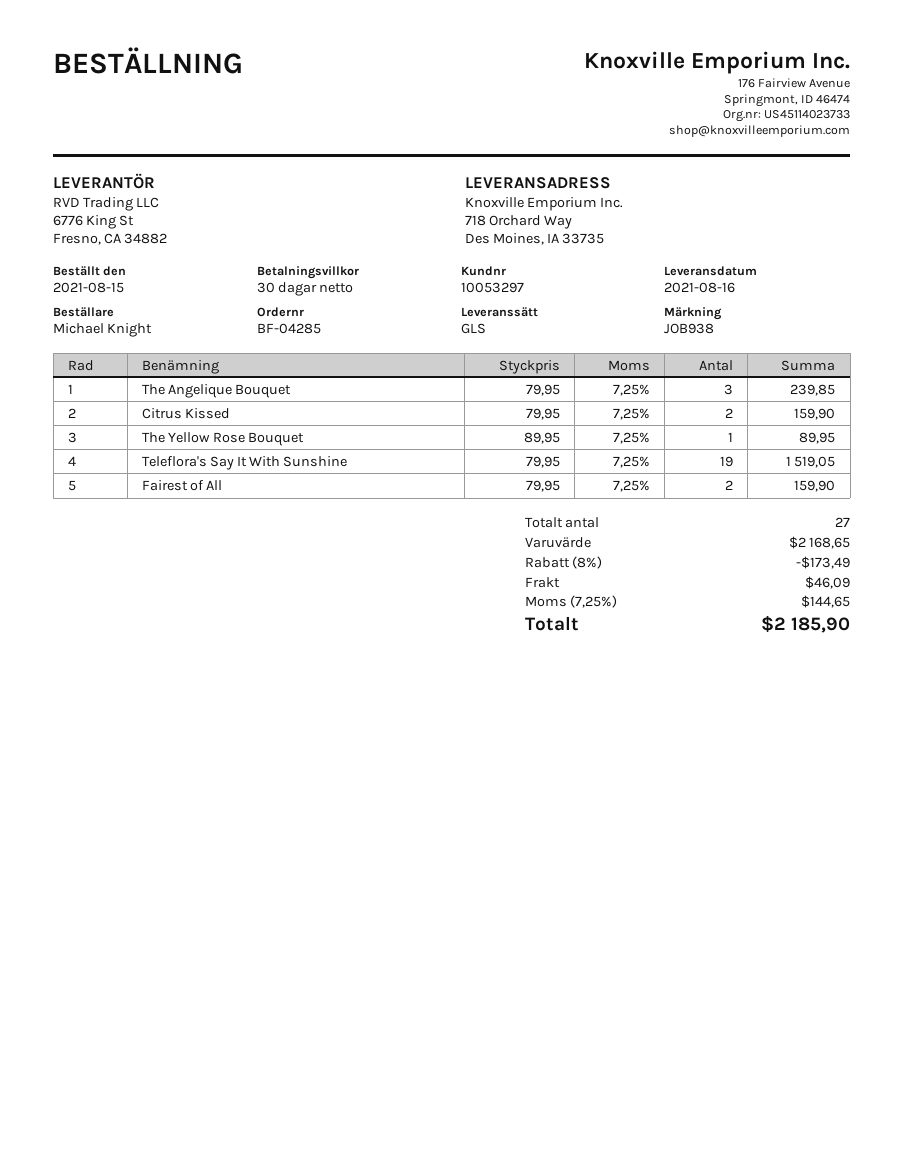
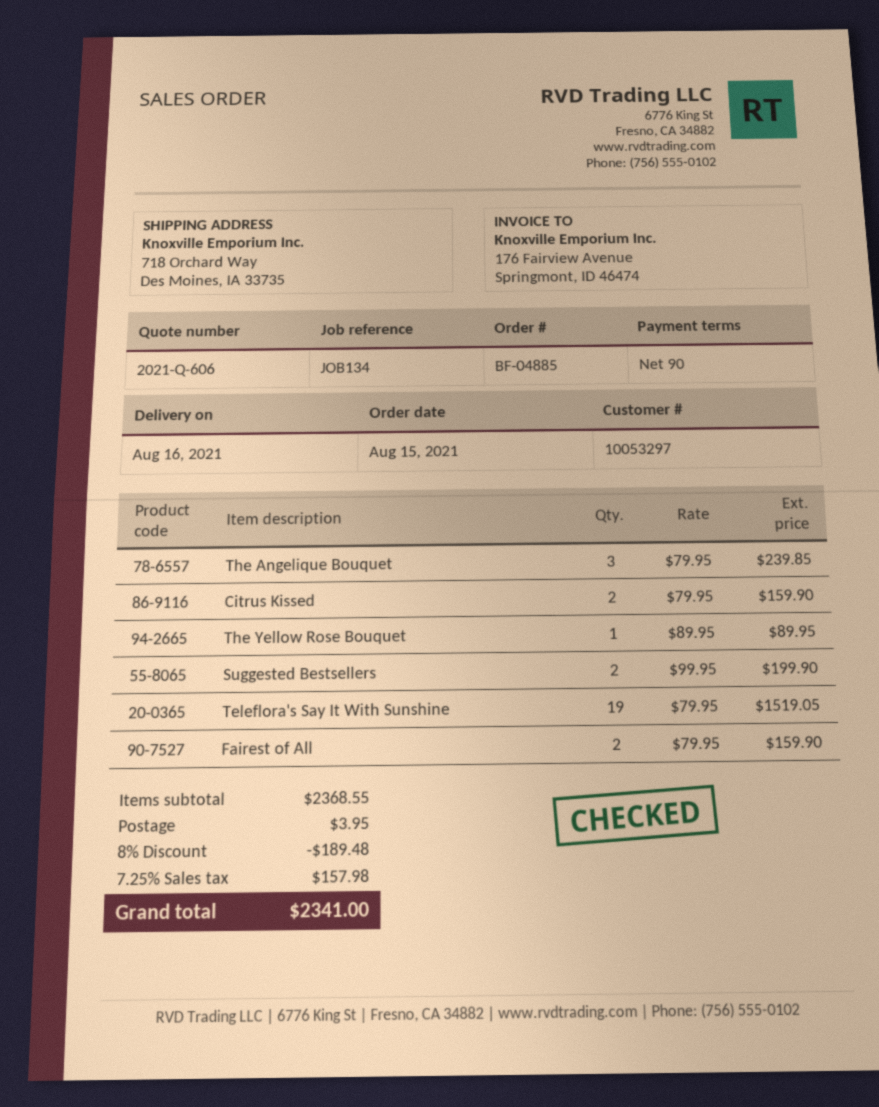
order number: BF-04285 -> BF-04885
payment terms: 30 days -> 90 days
reference: JOB938 -> JOB134
Suggested Bestsellers: none -> 2 x 99.95 = 199.90
subtotal: 2168.65 -> 2368.55
discount: 8% = 173.49 -> 8% = 189.48
shipping: 46.09 -> 3.95
tax: 7.25% = 144.65 -> 7.25% = 157.98
total: 2185.90 -> 2341.00

